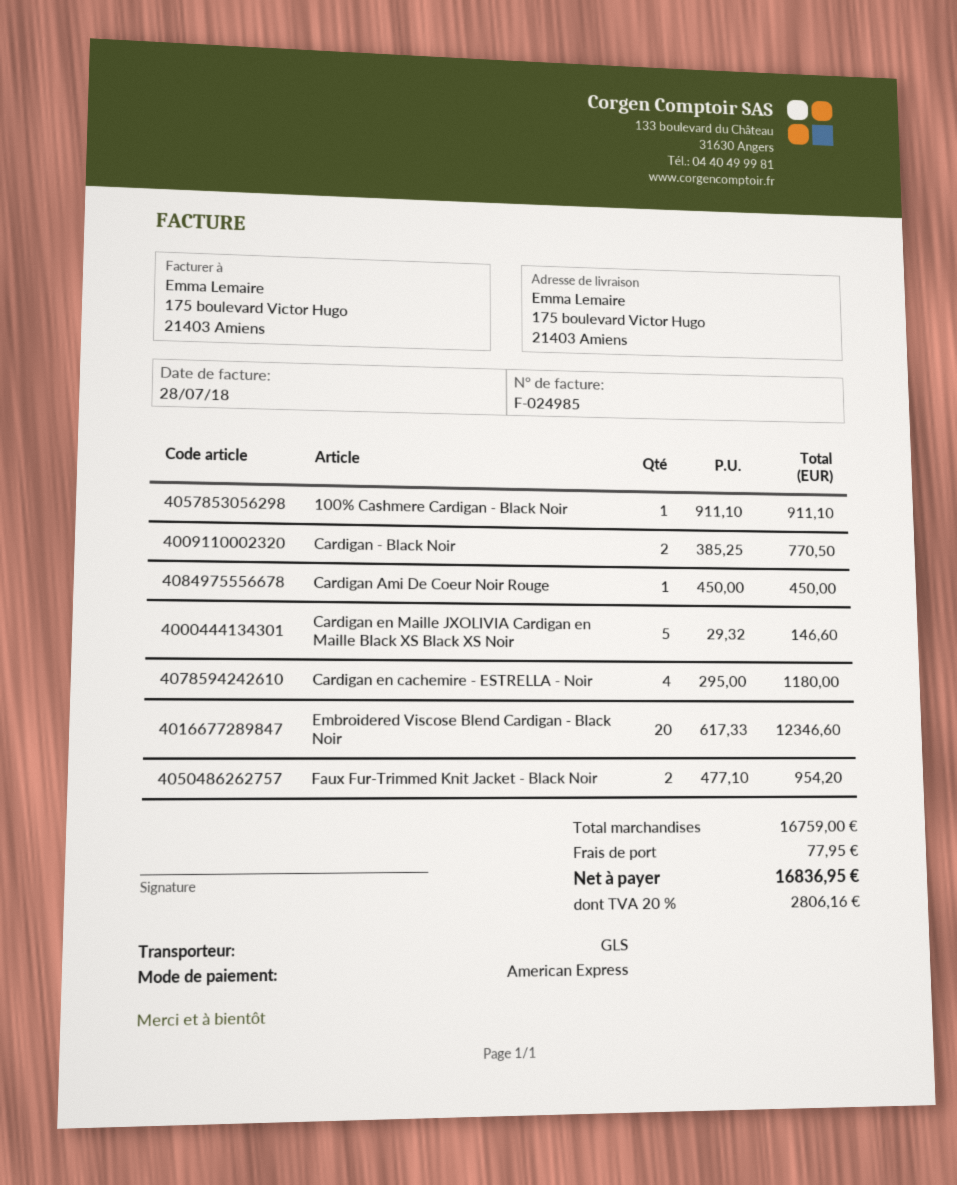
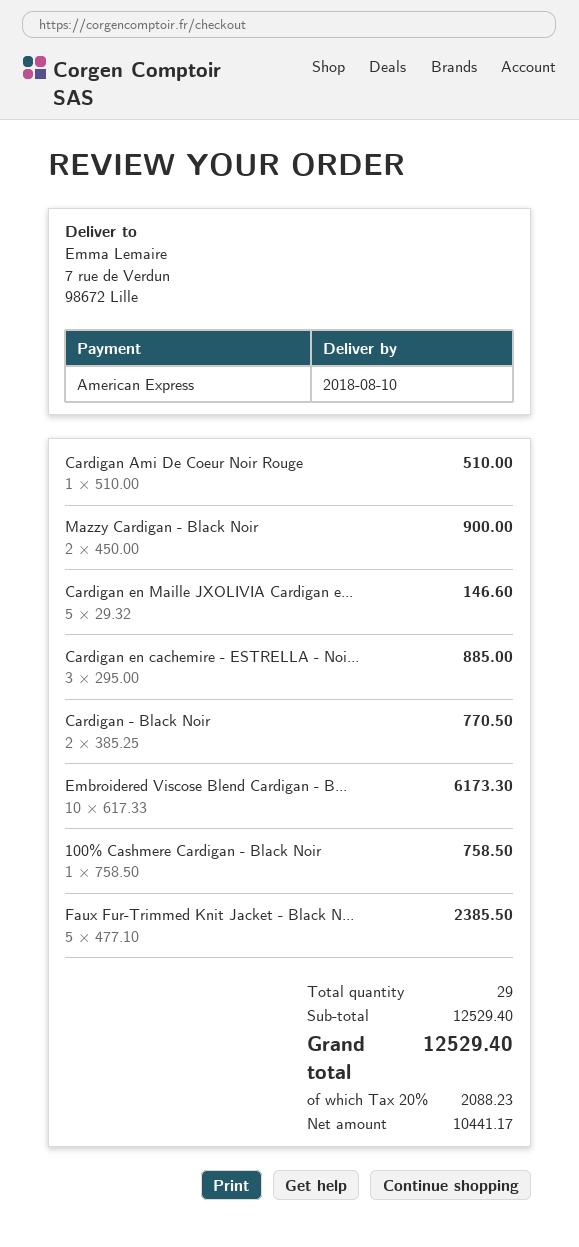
ship to: 175 boulevard Victor Hugo, 21403 Amiens -> 7 rue de Verdun, 98672 Lille
100% Cashmere Cardigan - Black Noir: 1 x 911.10 = 911.10 -> 1 x 758.50 = 758.50
Cardigan Ami De Coeur Noir Rouge: 1 x 450.00 = 450.00 -> 1 x 510.00 = 510.00
Cardigan en cachemire - ESTRELLA - Noir: 4 x 295.00 = 1180.00 -> 3 x 295.00 = 885.00
Embroidered Viscose Blend Cardigan - Black Noir: 20 x 617.33 = 12346.60 -> 10 x 617.33 = 6173.30
Faux Fur-Trimmed Knit Jacket - Black Noir: 2 x 477.10 = 954.20 -> 5 x 477.10 = 2385.50
Mazzy Cardigan - Black Noir: none -> 2 x 450.00 = 900.00
subtotal: 16759.00 -> 12529.40
shipping: 77.95 -> none
tax: 20% = 2806.16 -> 20% = 2088.23
total: 16836.95 -> 12529.40

